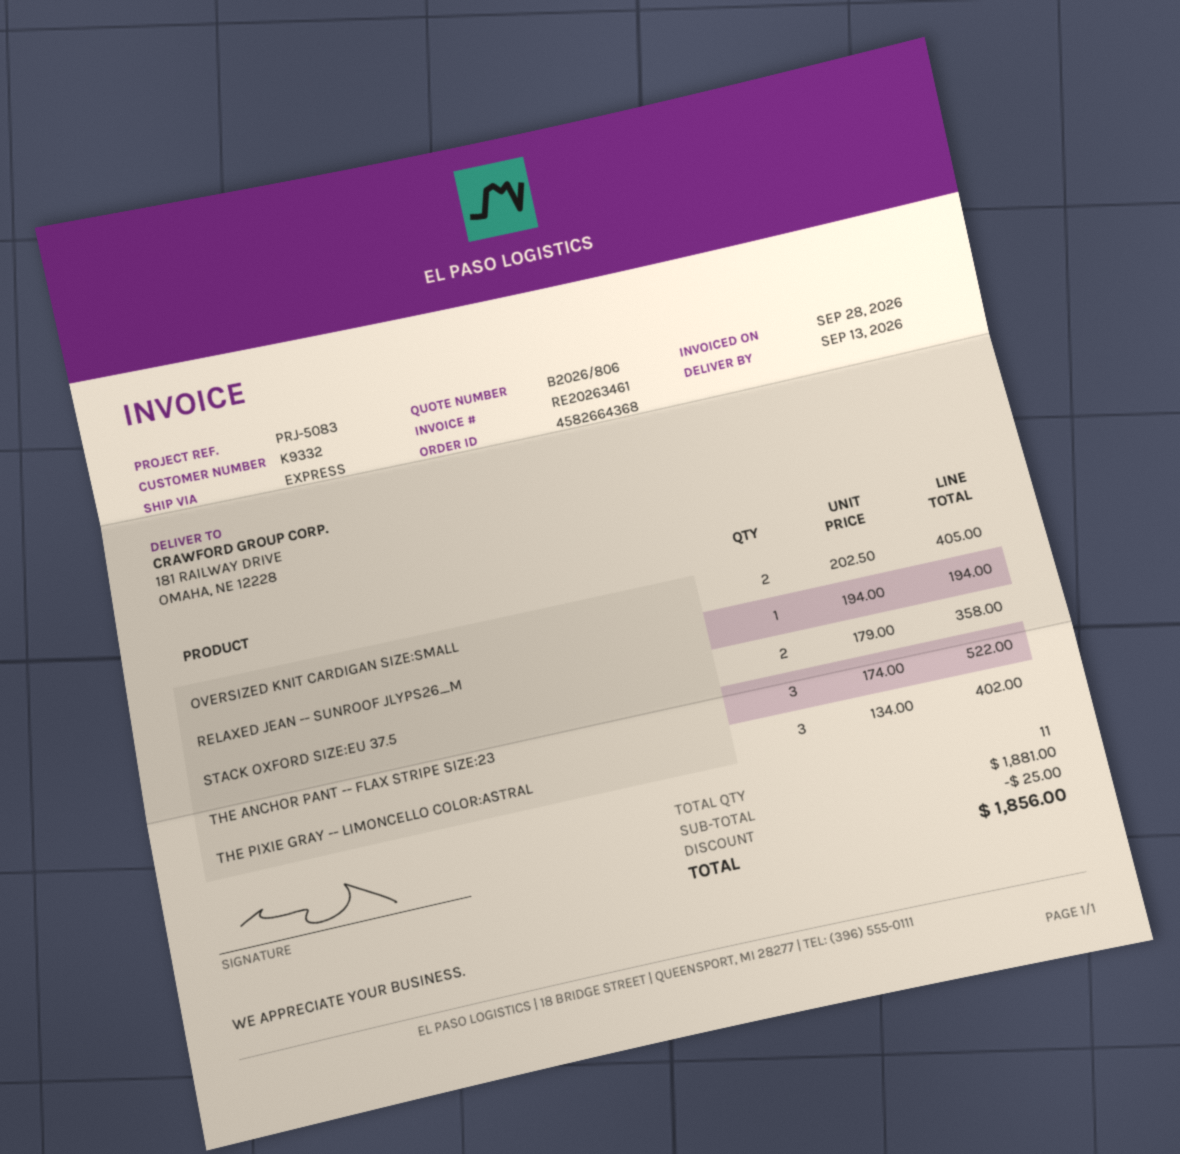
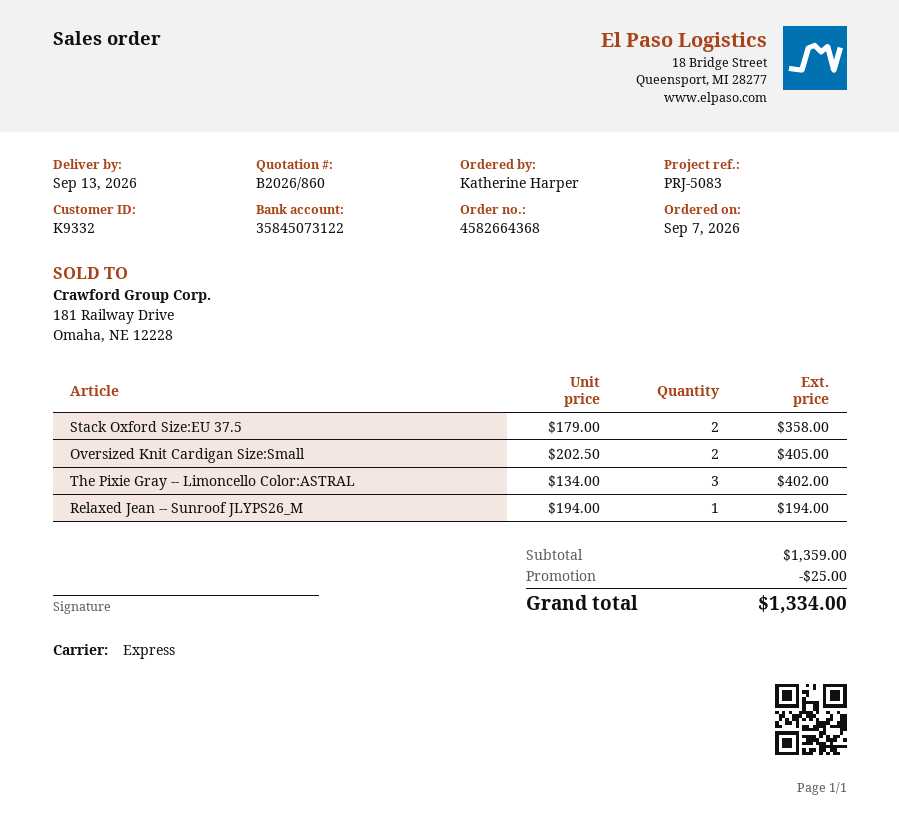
quote number: B2026/806 -> B2026/860
THE ANCHOR PANT -- FLAX STRIPE SIZE:23: 3 x 174.00 = 522.00 -> none
subtotal: 1881.00 -> 1359.00
total: 1856.00 -> 1334.00

